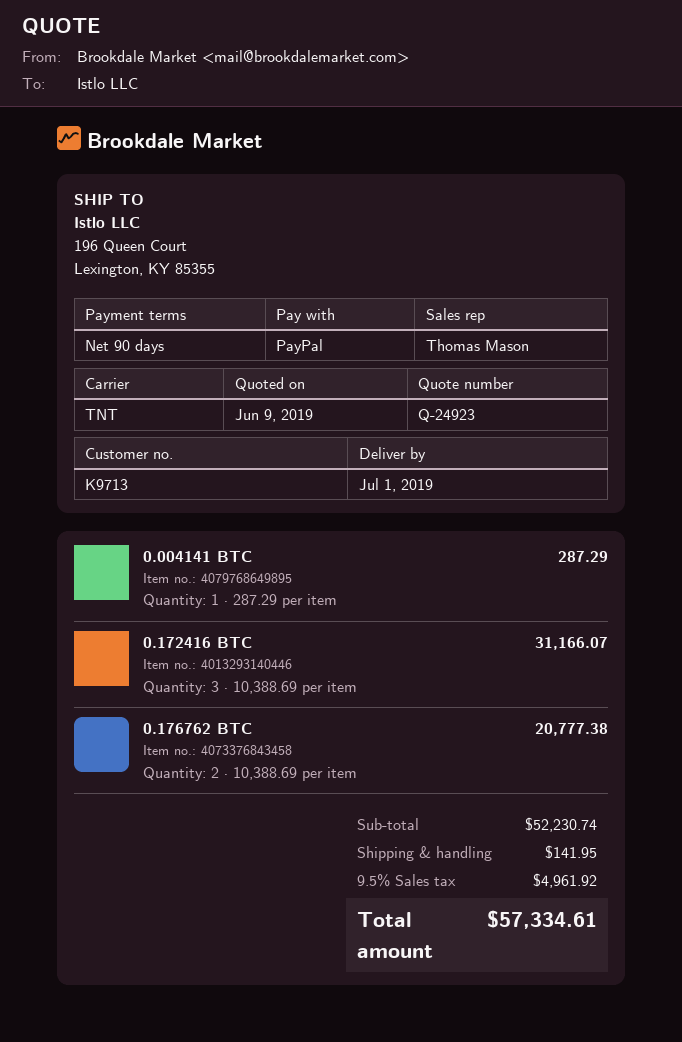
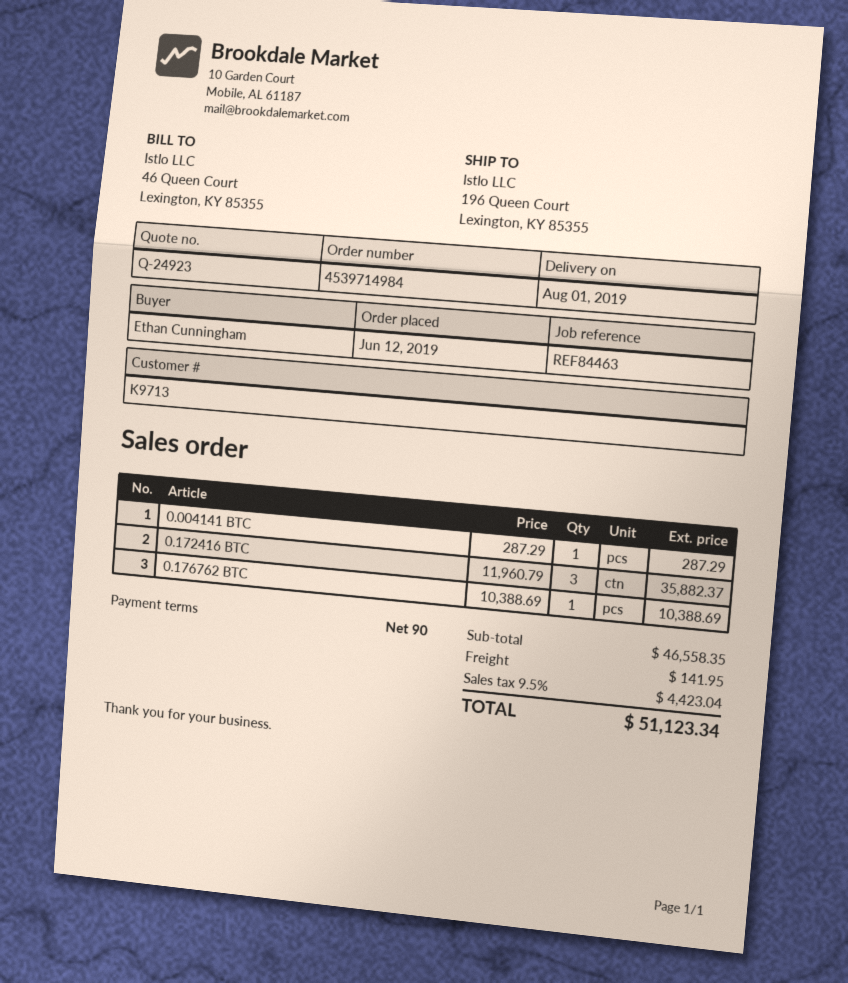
delivery date: 2019-07-01 -> 2019-08-01
0.172416 BTC: 3 x 10388.69 = 31166.07 -> 3 x 11960.79 = 35882.37
0.176762 BTC: 2 x 10388.69 = 20777.38 -> 1 x 10388.69 = 10388.69
subtotal: 52230.74 -> 46558.35
tax: 9.5% = 4961.92 -> 9.5% = 4423.04
total: 57334.61 -> 51123.34

